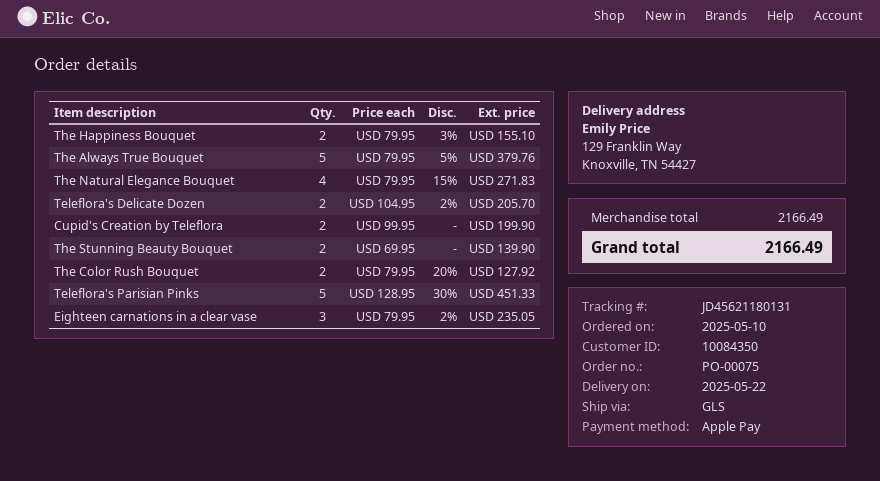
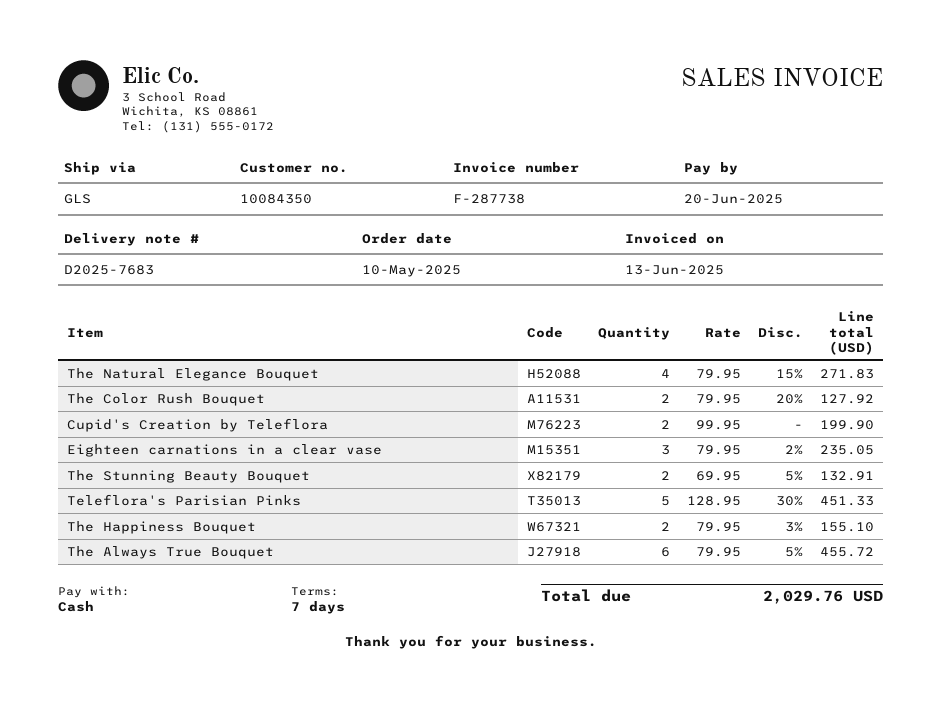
payment method: Apple Pay -> cash
The Always True Bouquet: 5 x 79.95 - 5% = 379.76 -> 6 x 79.95 - 5% = 455.72
Teleflora's Delicate Dozen: 2 x 104.95 - 2% = 205.70 -> none
The Stunning Beauty Bouquet: 2 x 69.95 = 139.90 -> 2 x 69.95 - 5% = 132.91
total: 2166.49 -> 2029.76

